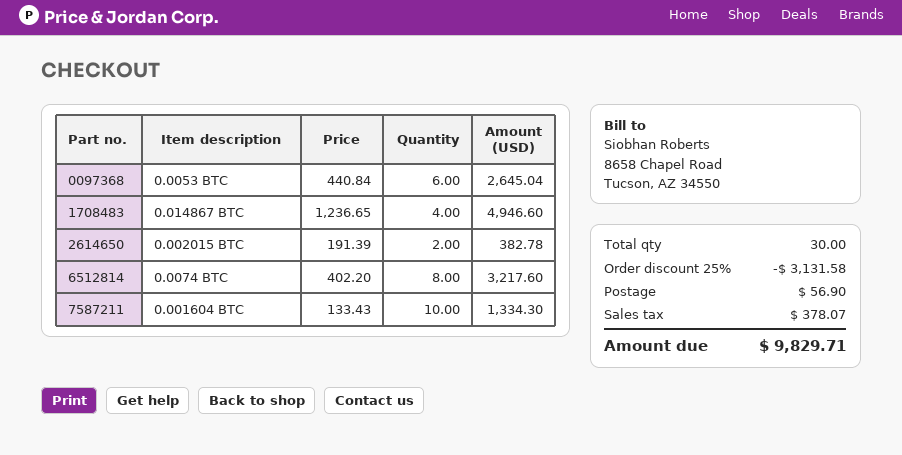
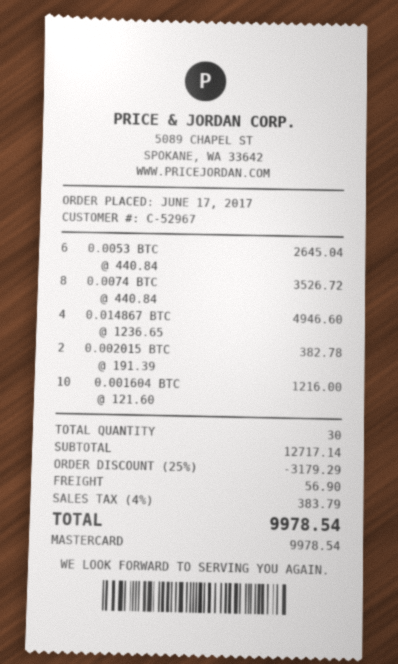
0.0074 BTC: 8 x 402.20 = 3217.60 -> 8 x 440.84 = 3526.72
0.001604 BTC: 10 x 133.43 = 1334.30 -> 10 x 121.60 = 1216.00
discount: 25% = 3131.58 -> 25% = 3179.29
tax: 378.07 -> 383.79
total: 9829.71 -> 9978.54

